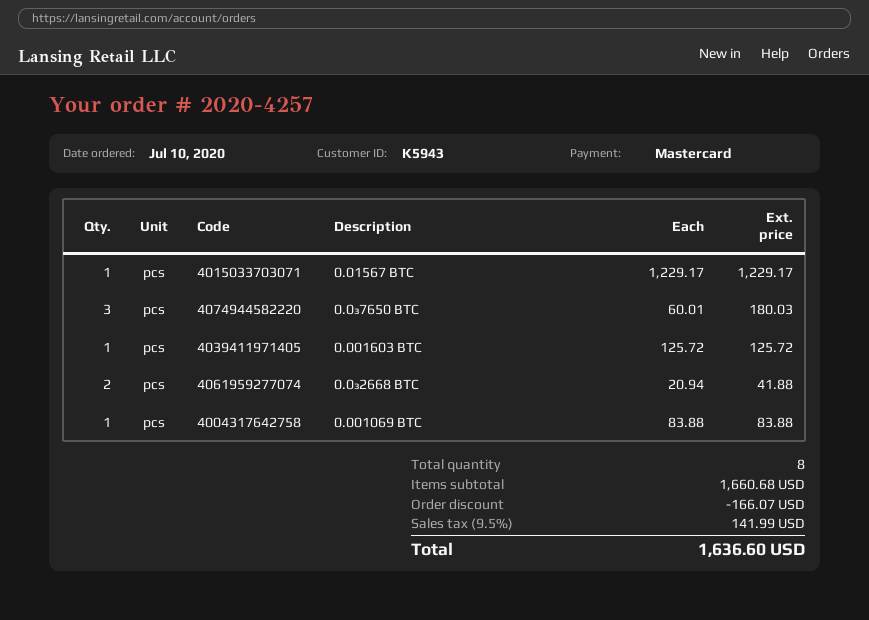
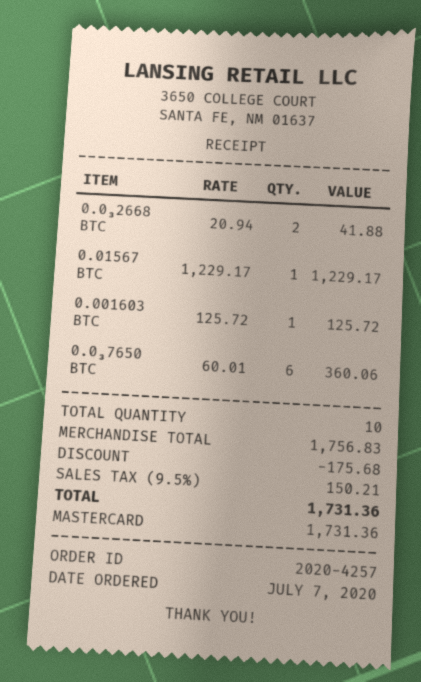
order date: 2020-07-10 -> 2020-07-07
0.0₃7650 BTC: 3 x 60.01 = 180.03 -> 6 x 60.01 = 360.06
0.001069 BTC: 1 x 83.88 = 83.88 -> none
total quantity: 8 -> 10
subtotal: 1660.68 -> 1756.83
discount: 166.07 -> 175.68
tax: 9.5% = 141.99 -> 9.5% = 150.21
total: 1636.60 -> 1731.36

